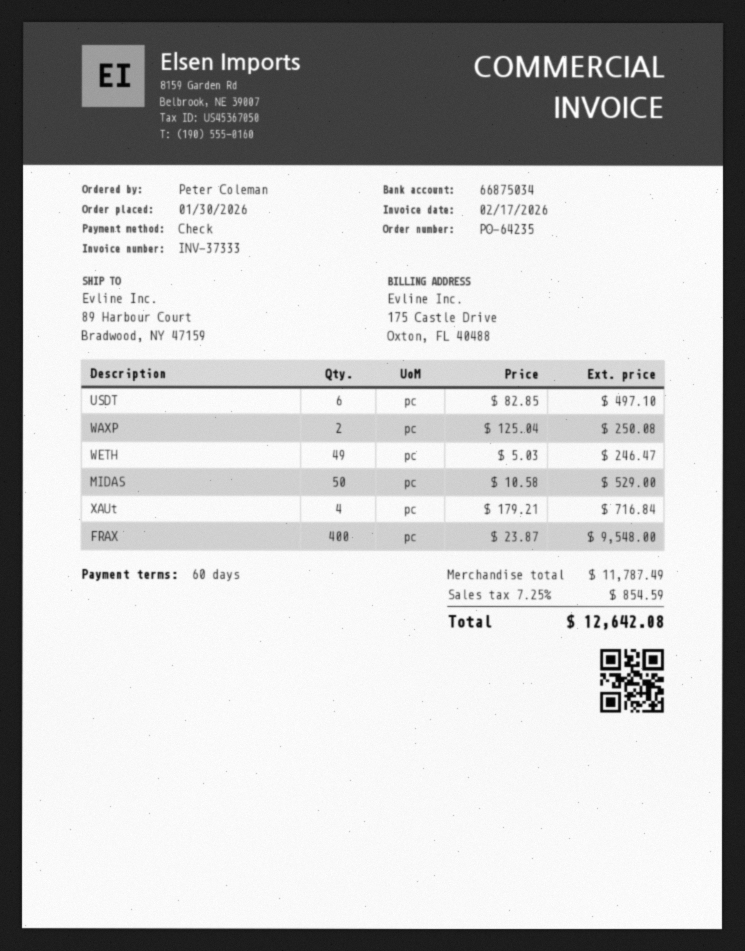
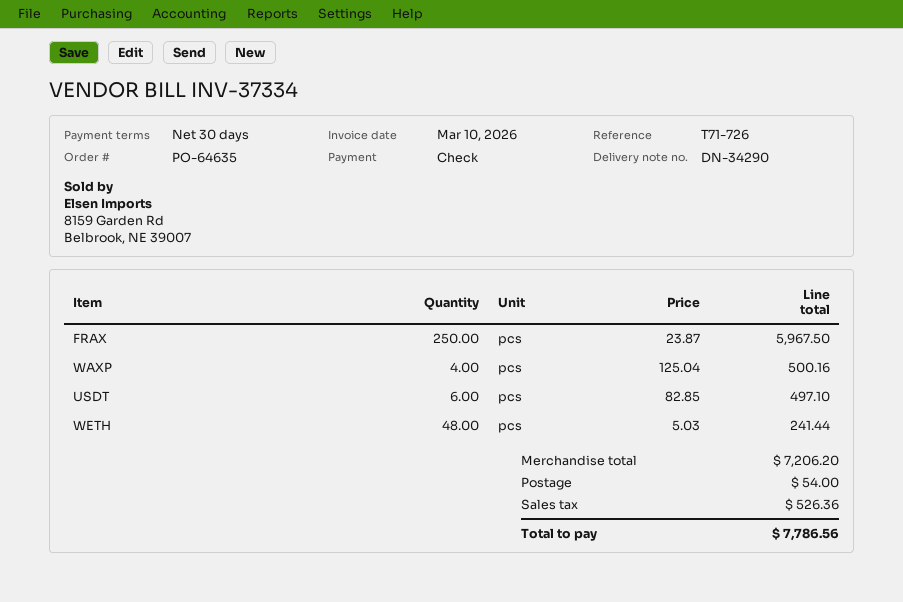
order number: PO-64235 -> PO-64635
invoice number: INV-37333 -> INV-37334
invoice date: 2026-02-17 -> 2026-03-10
payment terms: 60 days -> 30 days
WAXP: 2 x 125.04 = 250.08 -> 4 x 125.04 = 500.16
WETH: 49 x 5.03 = 246.47 -> 48 x 5.03 = 241.44
MIDAS: 50 x 10.58 = 529.00 -> none
XAUt: 4 x 179.21 = 716.84 -> none
FRAX: 400 x 23.87 = 9548.00 -> 250 x 23.87 = 5967.50
subtotal: 11787.49 -> 7206.20
shipping: none -> 54.00
tax: 854.59 -> 526.36
total: 12642.08 -> 7786.56

